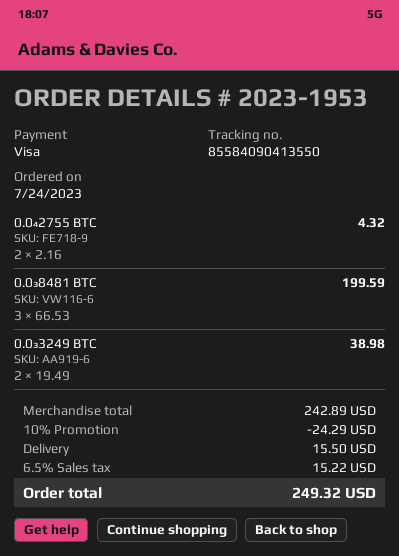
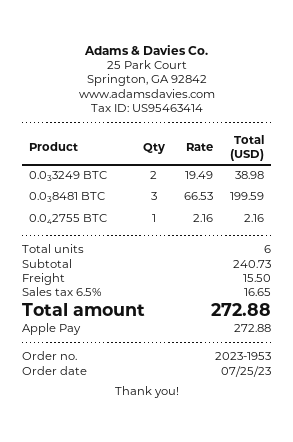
order date: 2023-07-24 -> 2023-07-25
payment method: Visa -> Apple Pay
0.0₄2755 BTC: 2 x 2.16 = 4.32 -> 1 x 2.16 = 2.16
subtotal: 242.89 -> 240.73
discount: 10% = 24.29 -> none
tax: 6.5% = 15.22 -> 6.5% = 16.65
total: 249.32 -> 272.88

